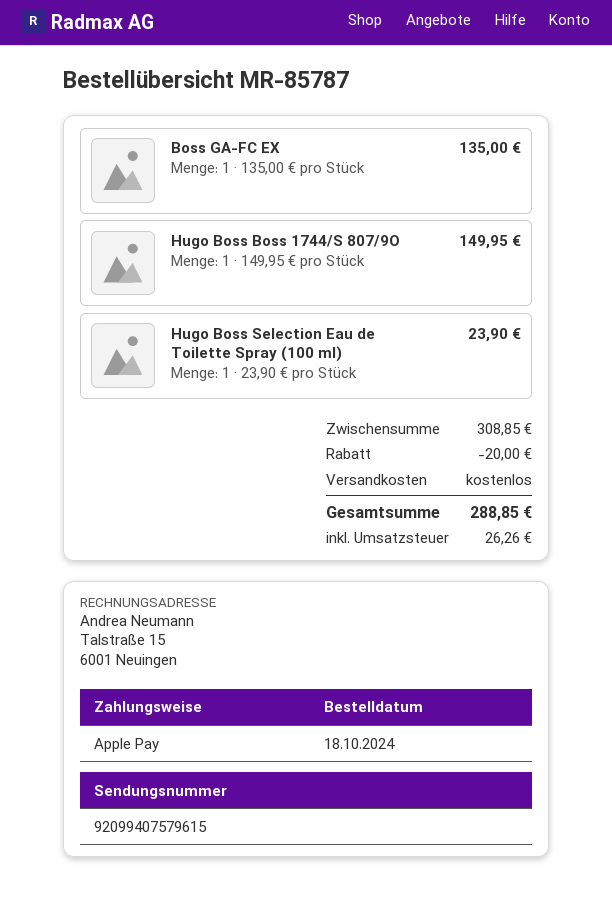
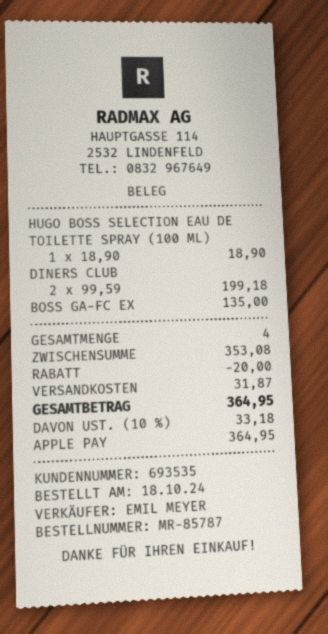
Hugo Boss Boss 1744/S 807/9O: 1 x 149.95 = 149.95 -> none
Hugo Boss Selection Eau de Toilette Spray (100 ml): 1 x 23.90 = 23.90 -> 1 x 18.90 = 18.90
DINERS CLUB: none -> 2 x 99.59 = 199.18
subtotal: 308.85 -> 353.08
shipping: 0.00 -> 31.87
tax: 26.26 -> 33.18
total: 288.85 -> 364.95

